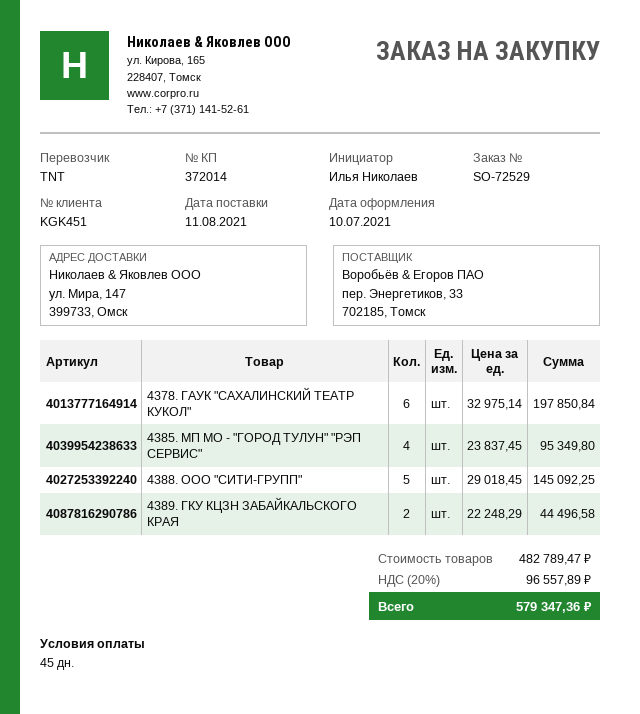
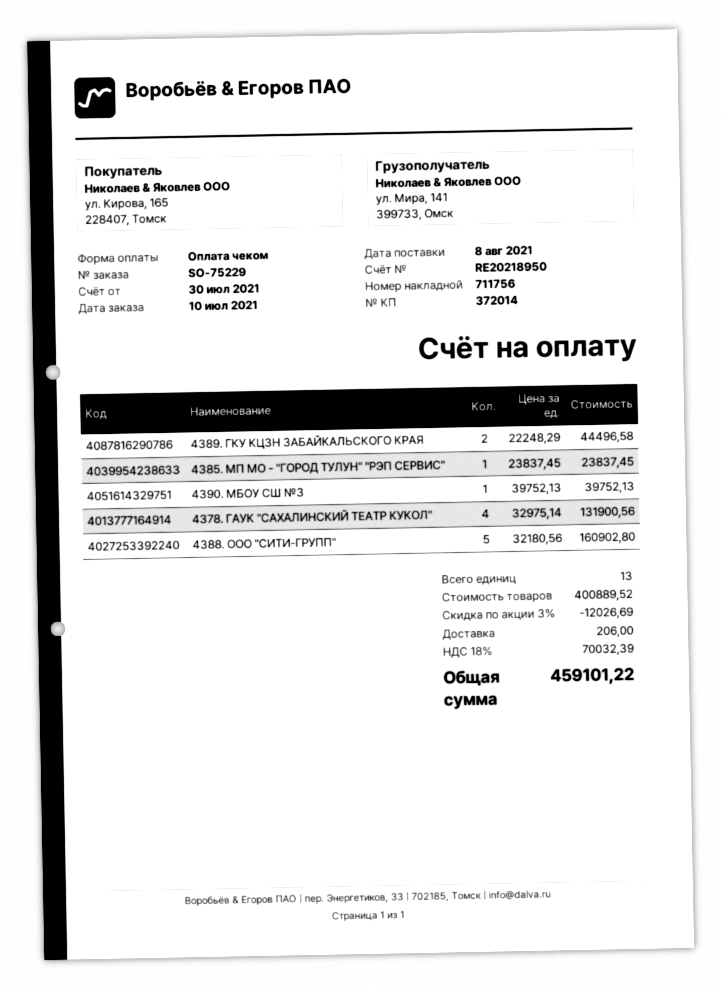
order number: SO-72529 -> SO-75229
delivery date: 2021-08-11 -> 2021-08-08
ship to: ул. Мира, 147, 399733, Омск -> ул. Мира, 141, 399733, Омск
4378. ГАУК "САХАЛИНСКИЙ ТЕАТР КУКОЛ": 6 x 32975.14 = 197850.84 -> 4 x 32975.14 = 131900.56
4385. МП МО - "ГОРОД ТУЛУН" "РЭП СЕРВИС": 4 x 23837.45 = 95349.80 -> 1 x 23837.45 = 23837.45
4388. ООО "СИТИ-ГРУПП": 5 x 29018.45 = 145092.25 -> 5 x 32180.56 = 160902.80
4390. МБОУ СШ №3: none -> 1 x 39752.13 = 39752.13
subtotal: 482789.47 -> 400889.52
discount: none -> 3% = 12026.69
shipping: none -> 206.00
tax: 20% = 96557.89 -> 18% = 70032.39
total: 579347.36 -> 459101.22

